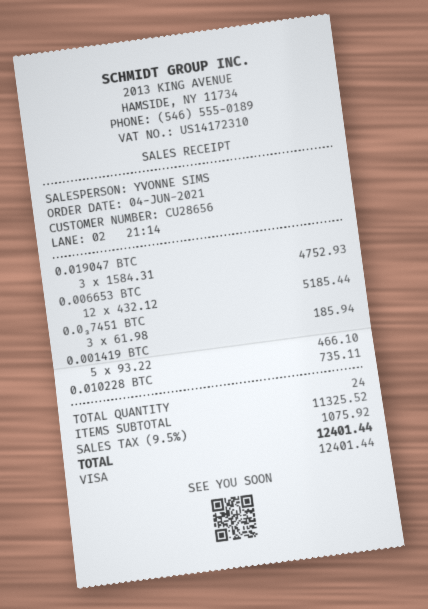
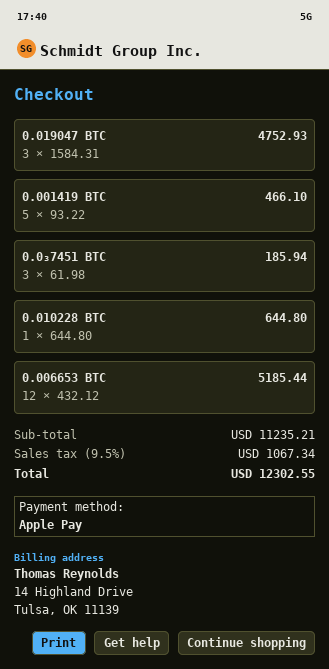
payment method: Visa -> Apple Pay
0.010228 BTC: 1 x 735.11 = 735.11 -> 1 x 644.80 = 644.80
subtotal: 11325.52 -> 11235.21
tax: 9.5% = 1075.92 -> 9.5% = 1067.34
total: 12401.44 -> 12302.55

